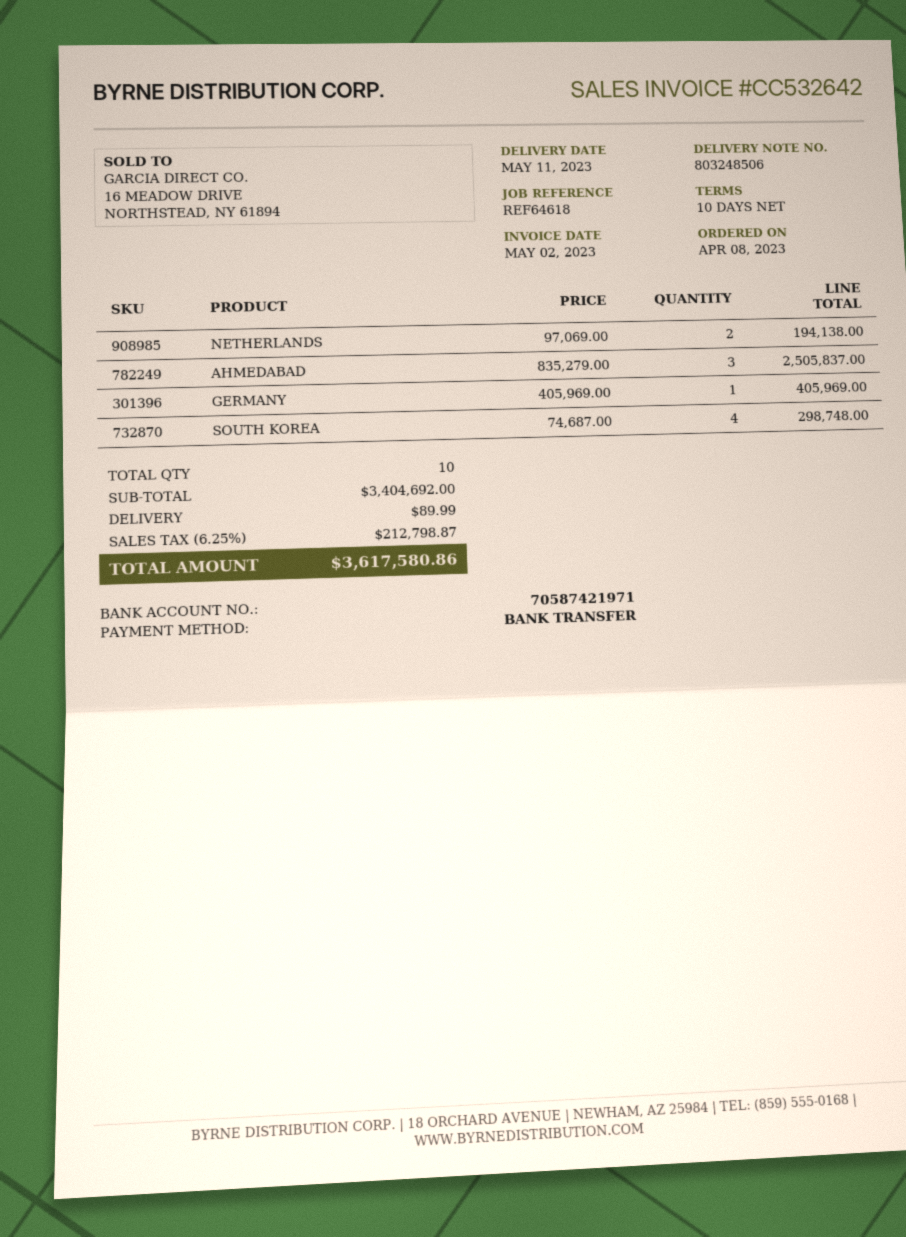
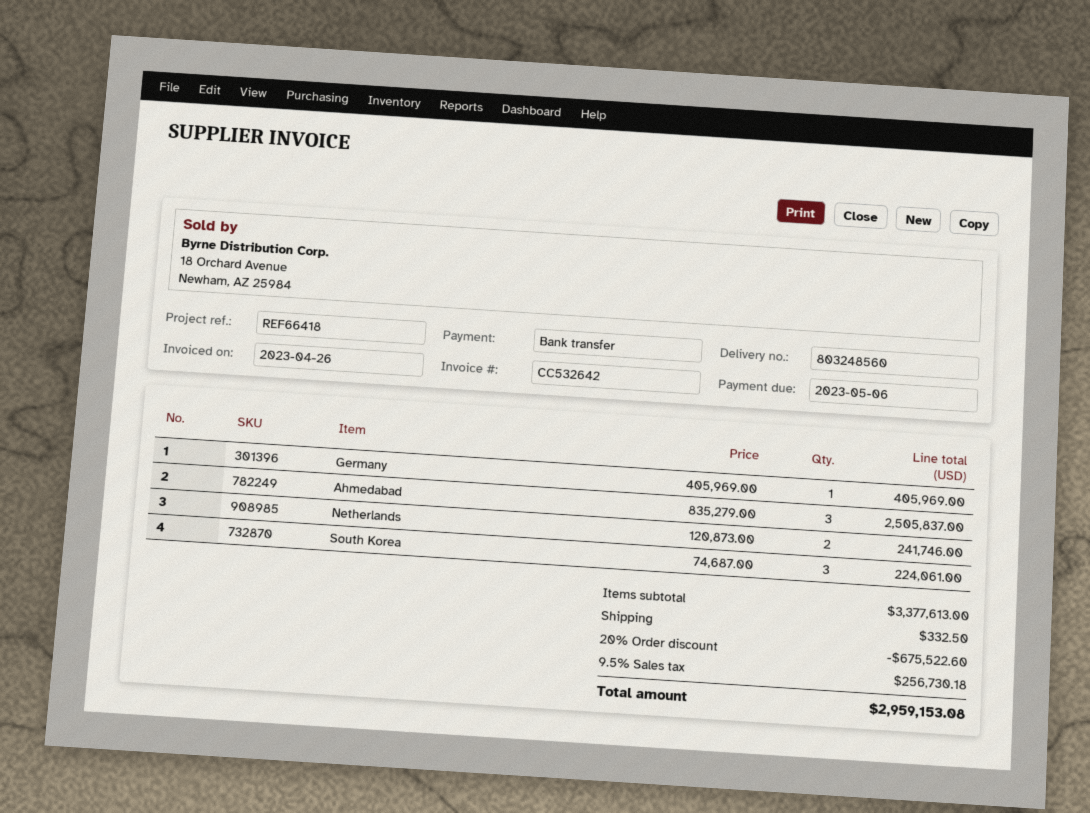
delivery note number: 803248506 -> 803248560
invoice date: 2023-05-02 -> 2023-04-26
reference: REF64618 -> REF66418
NETHERLANDS: 2 x 97069.00 = 194138.00 -> 2 x 120873.00 = 241746.00
SOUTH KOREA: 4 x 74687.00 = 298748.00 -> 3 x 74687.00 = 224061.00
subtotal: 3404692.00 -> 3377613.00
discount: none -> 20% = 675522.60
shipping: 89.99 -> 332.50
tax: 6.25% = 212798.87 -> 9.5% = 256730.18
total: 3617580.86 -> 2959153.08

